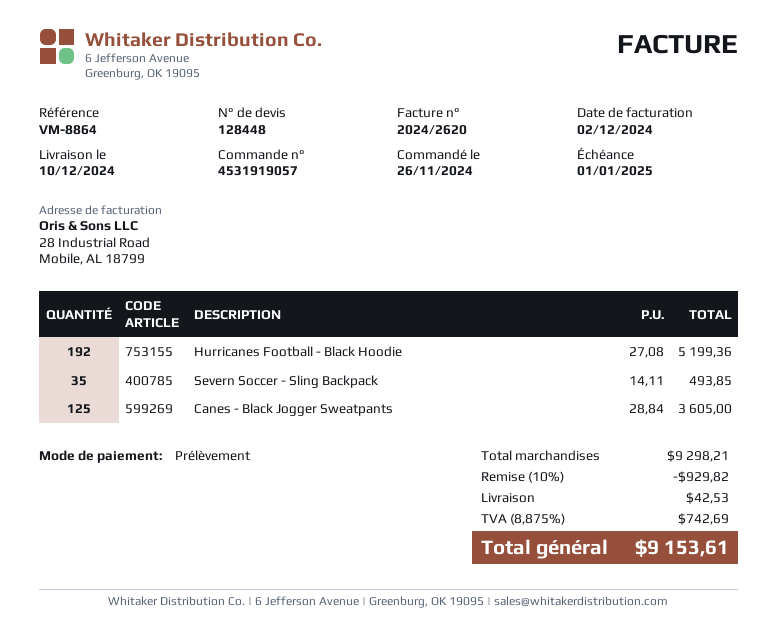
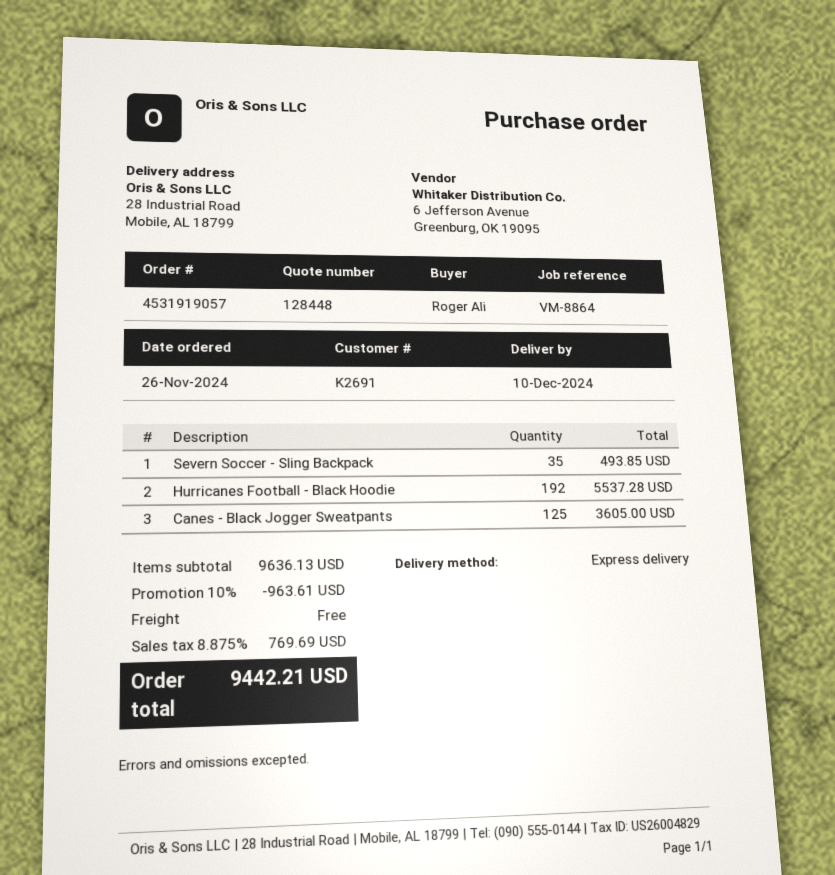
Hurricanes Football - Black Hoodie: 192 for 5199.36 -> 192 for 5537.28
subtotal: 9298.21 -> 9636.13
discount: 10% = 929.82 -> 10% = 963.61
shipping: 42.53 -> 0.00
tax: 8.875% = 742.69 -> 8.875% = 769.69
total: 9153.61 -> 9442.21

